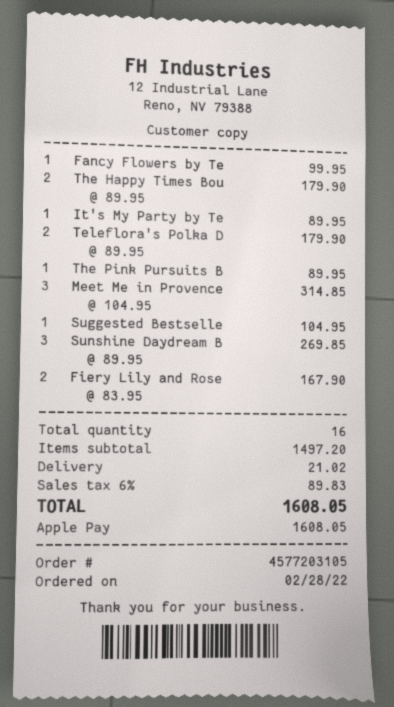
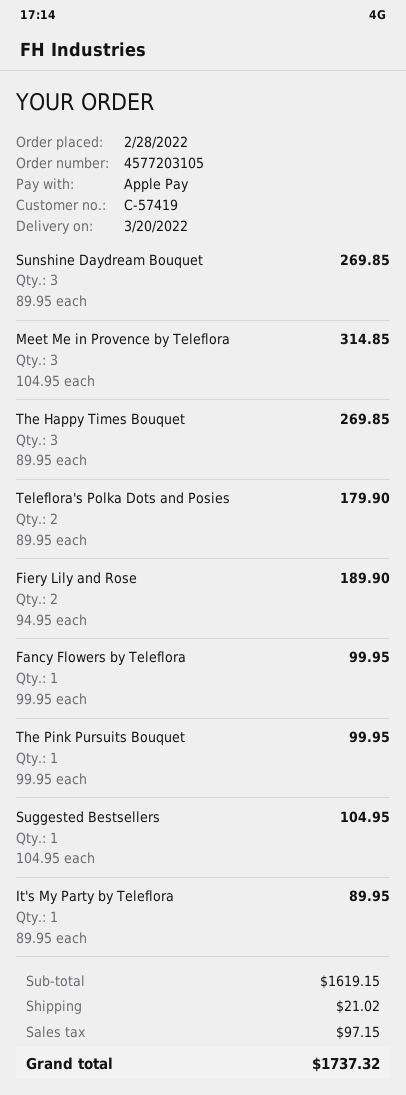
The Happy Times Bou: 2 x 89.95 = 179.90 -> 3 x 89.95 = 269.85
The Pink Pursuits B: 1 x 89.95 = 89.95 -> 1 x 99.95 = 99.95
Fiery Lily and Rose: 2 x 83.95 = 167.90 -> 2 x 94.95 = 189.90
subtotal: 1497.20 -> 1619.15
tax: 89.83 -> 97.15
total: 1608.05 -> 1737.32

